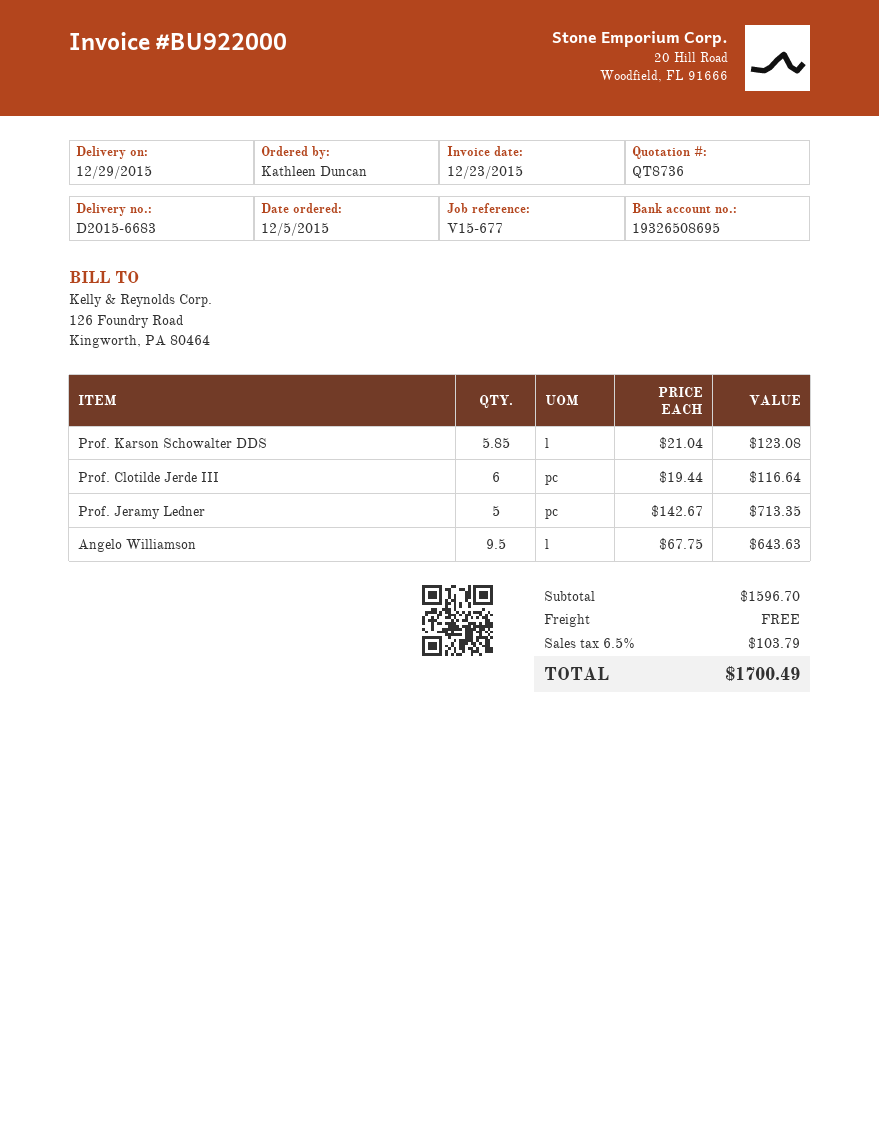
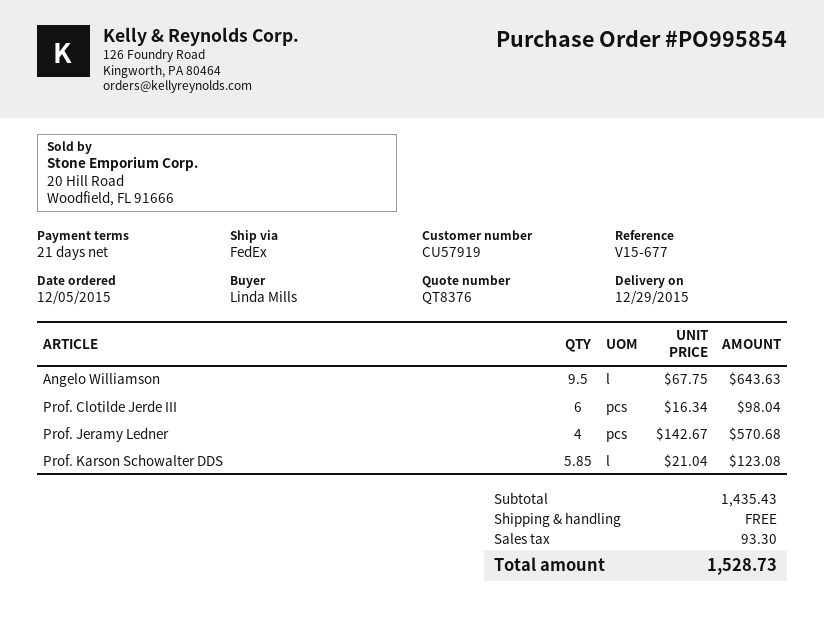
quote number: QT8736 -> QT8376
ordered by: Kathleen Duncan -> Linda Mills
Prof. Clotilde Jerde III: 6 x 19.44 = 116.64 -> 6 x 16.34 = 98.04
Prof. Jeramy Ledner: 5 x 142.67 = 713.35 -> 4 x 142.67 = 570.68
subtotal: 1596.70 -> 1435.43
tax: 103.79 -> 93.30
total: 1700.49 -> 1528.73

